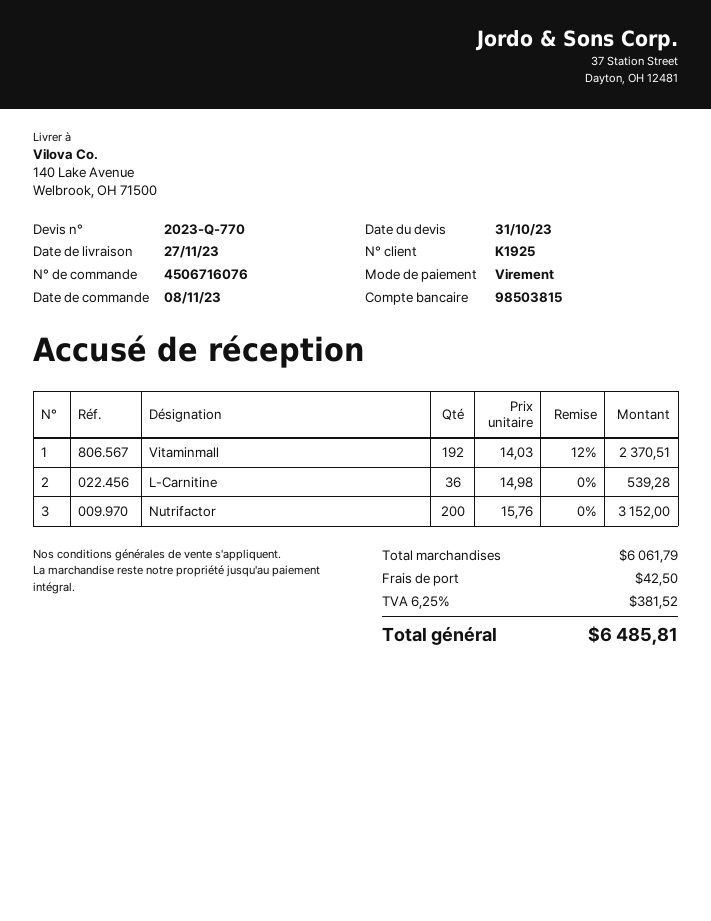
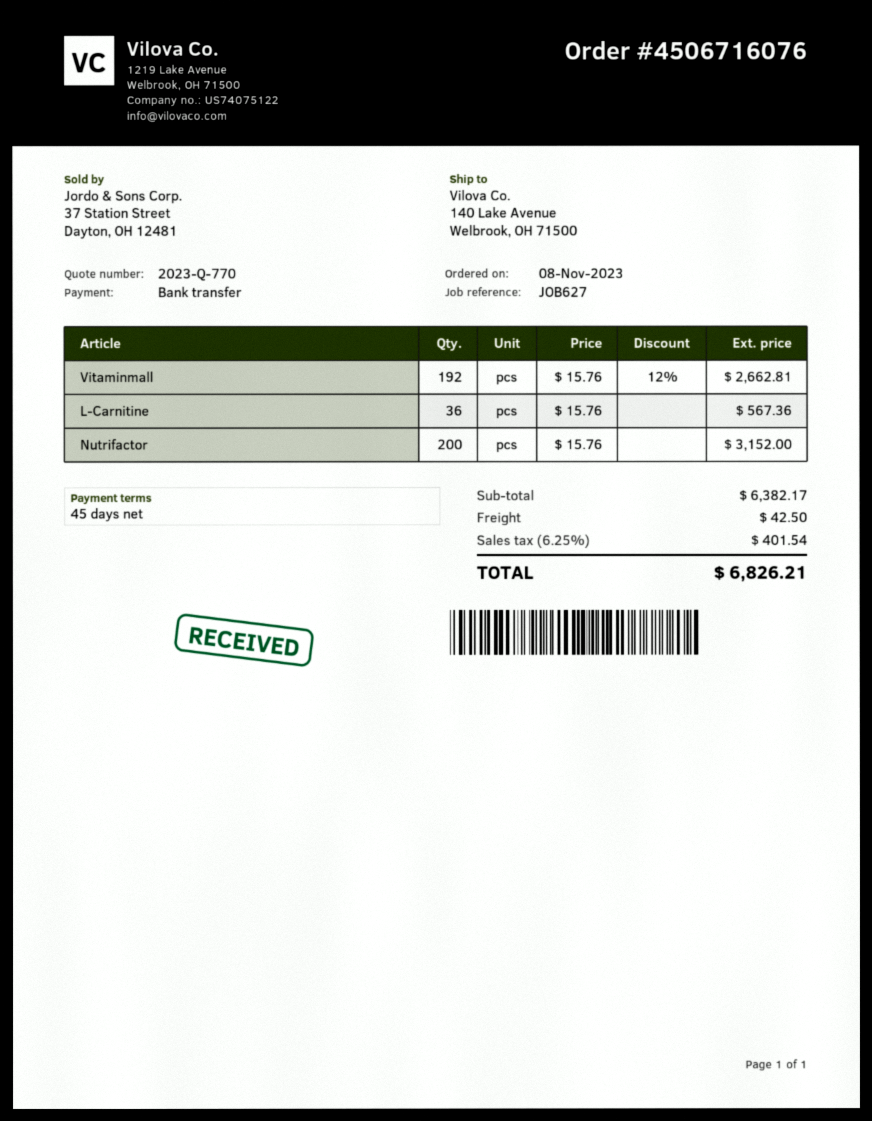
Vitaminmall: 192 x 14.03 - 12% = 2370.51 -> 192 x 15.76 - 12% = 2662.81
L-Carnitine: 36 x 14.98 = 539.28 -> 36 x 15.76 = 567.36
subtotal: 6061.79 -> 6382.17
tax: 6.25% = 381.52 -> 6.25% = 401.54
total: 6485.81 -> 6826.21

